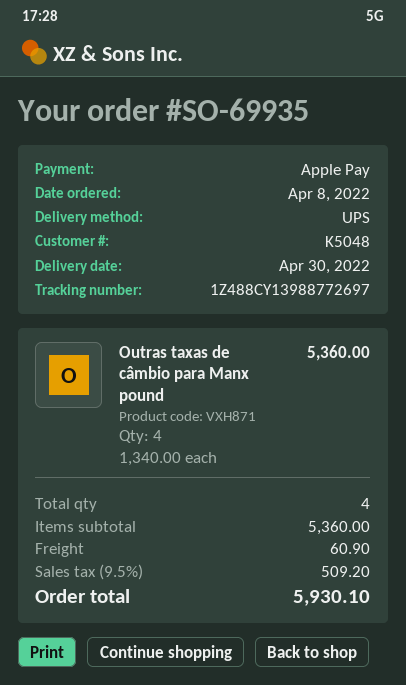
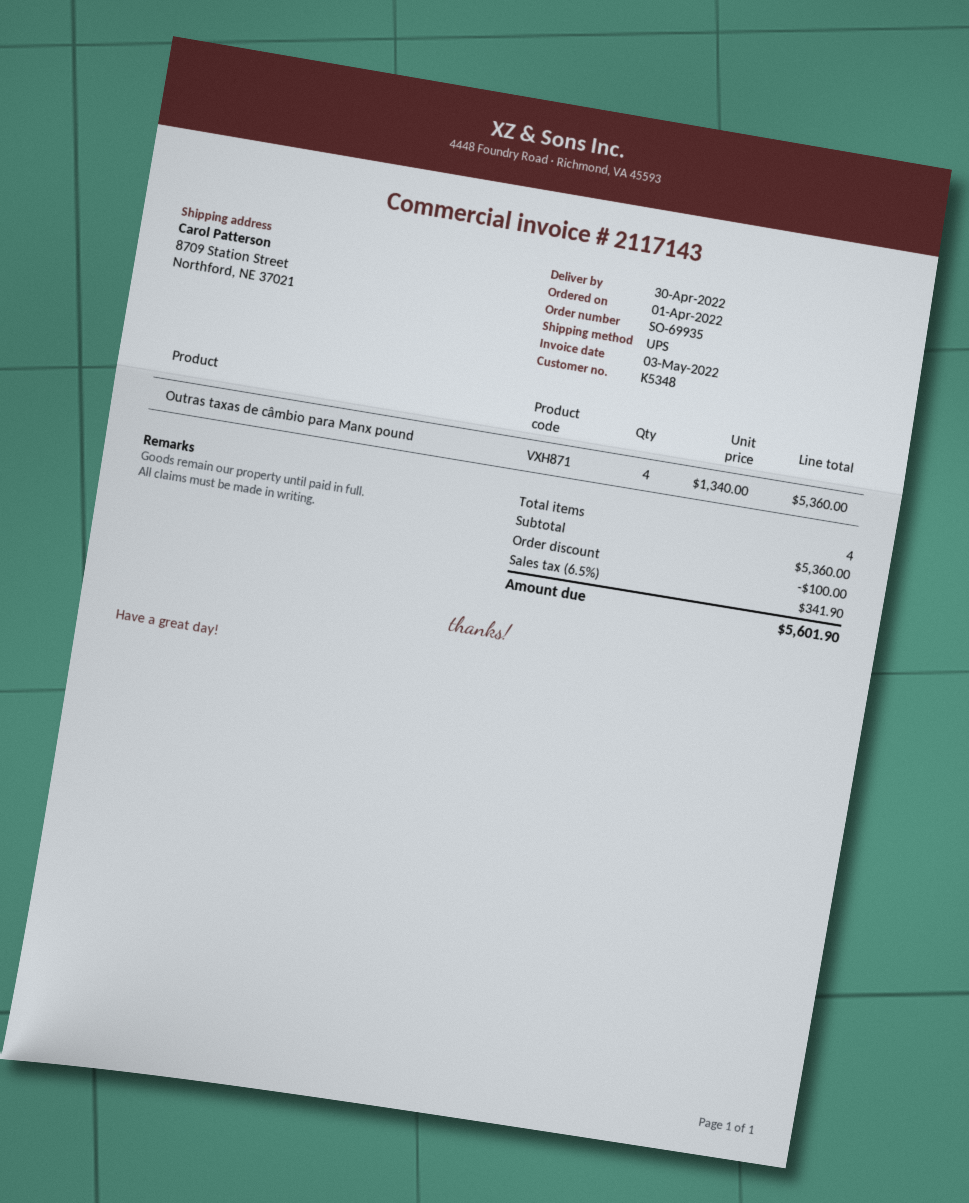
order date: 2022-04-08 -> 2022-04-01
customer number: K5048 -> K5348
discount: none -> 100.00
shipping: 60.90 -> none
tax: 9.5% = 509.20 -> 6.5% = 341.90
total: 5930.10 -> 5601.90

